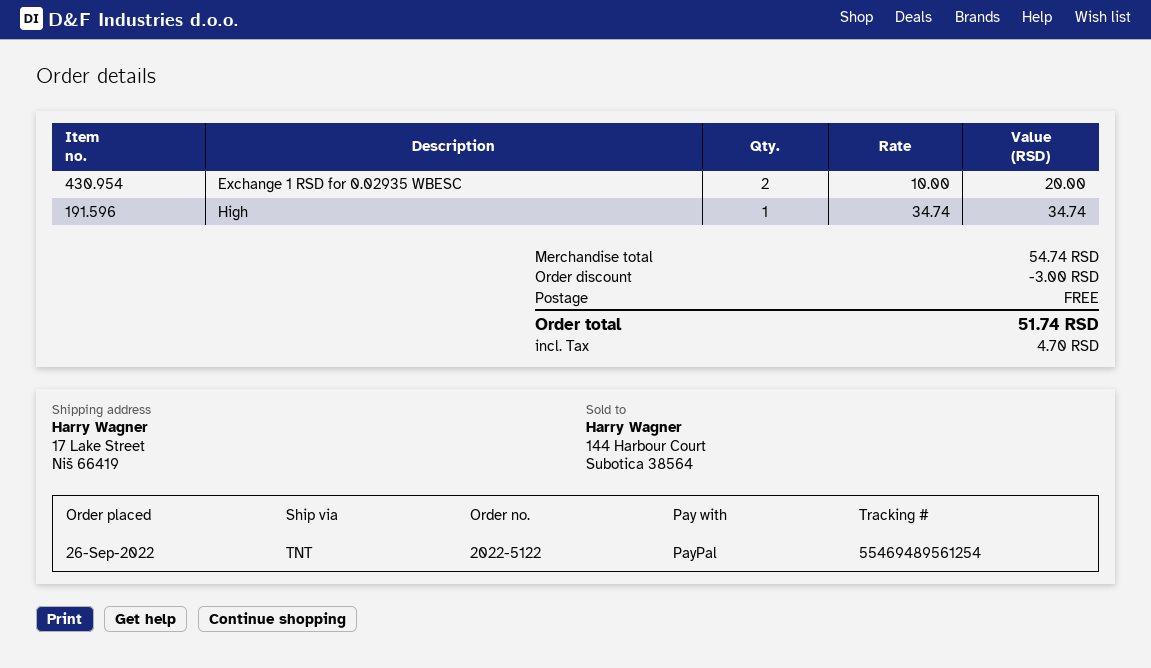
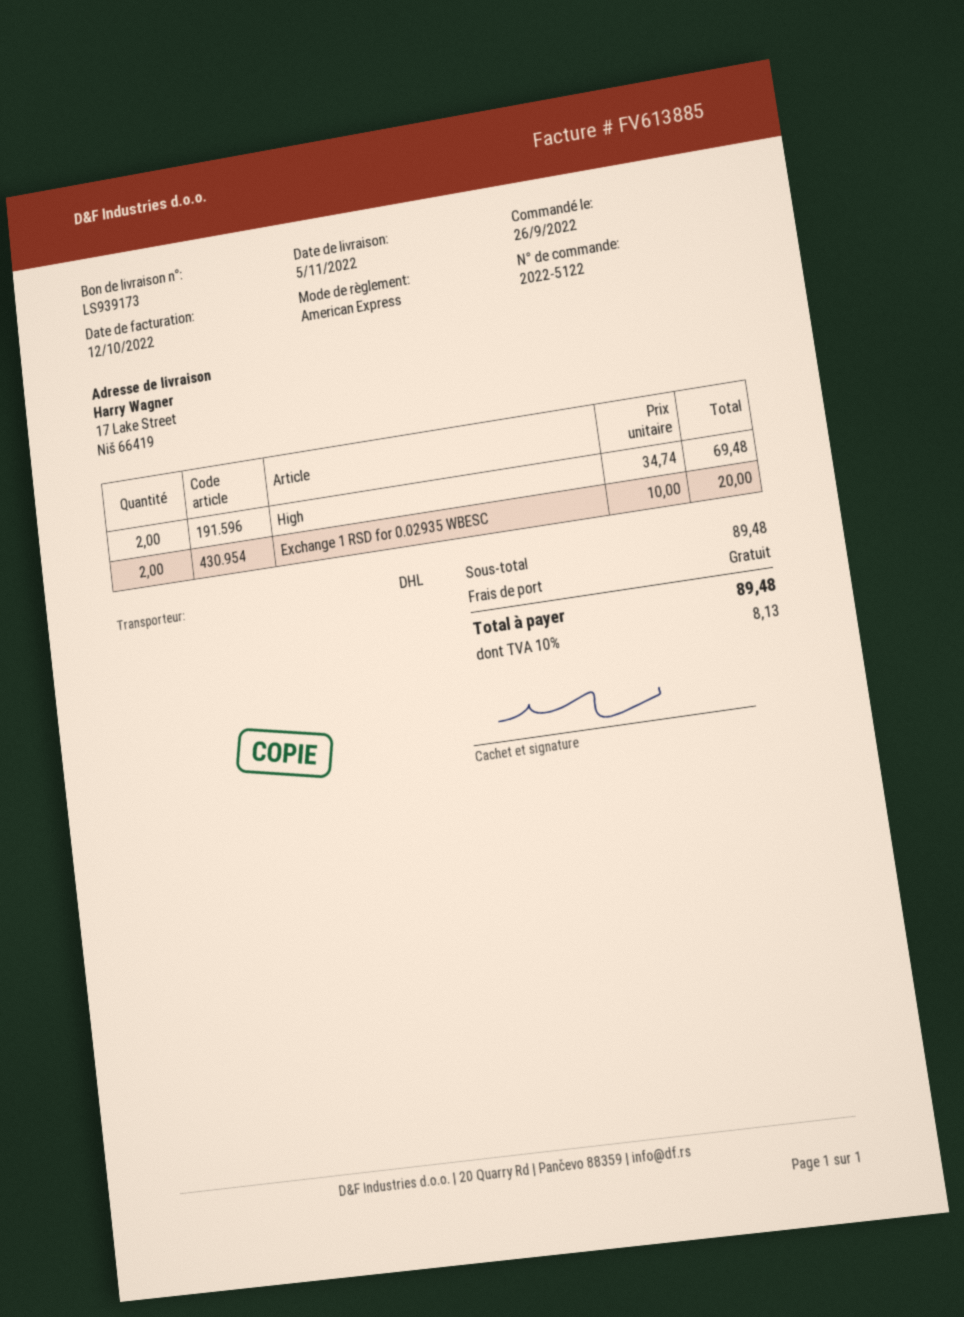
payment method: PayPal -> American Express
shipping method: TNT -> DHL
High: 1 x 34.74 = 34.74 -> 2 x 34.74 = 69.48
subtotal: 54.74 -> 89.48
discount: 3.00 -> none
tax: 4.70 -> 8.13
total: 51.74 -> 89.48

